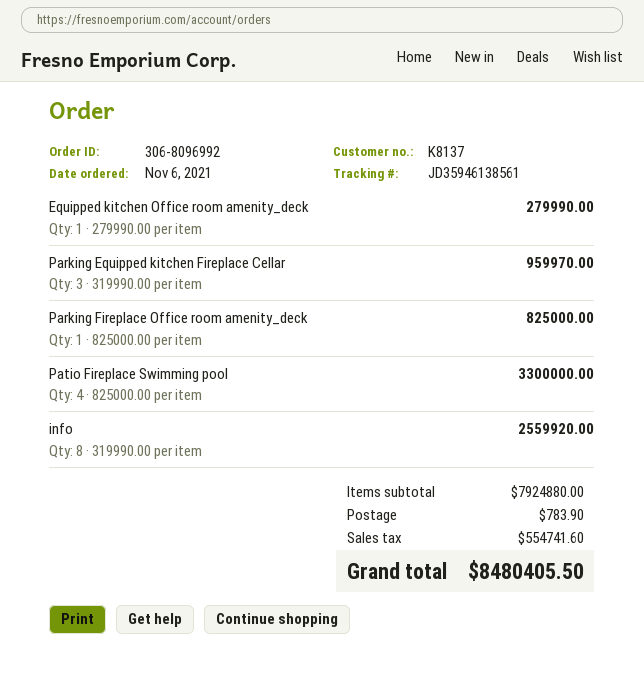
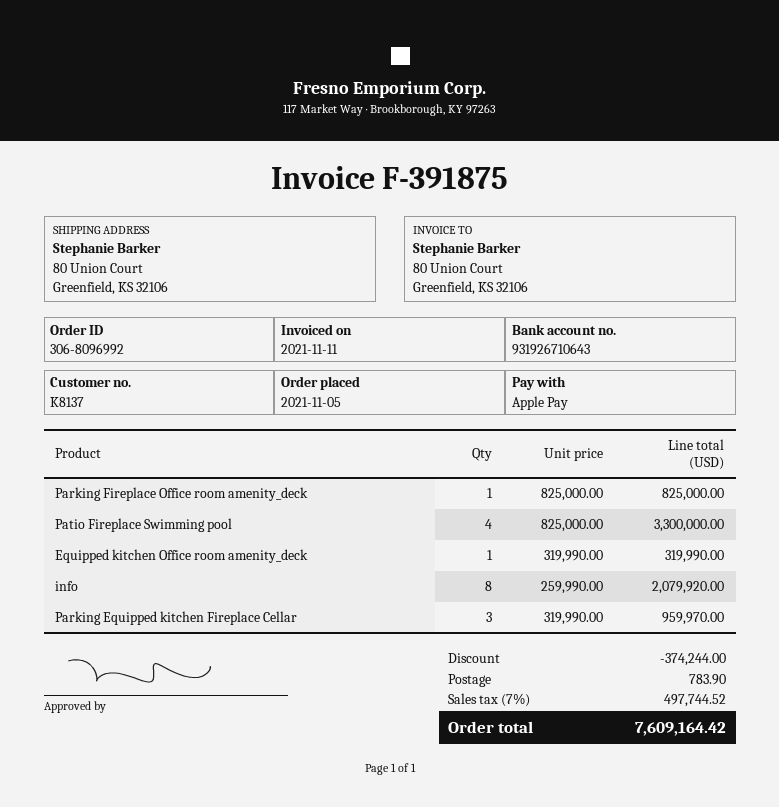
order date: 2021-11-06 -> 2021-11-05
Equipped kitchen Office room amenity_deck: 1 x 279990.00 = 279990.00 -> 1 x 319990.00 = 319990.00
info: 8 x 319990.00 = 2559920.00 -> 8 x 259990.00 = 2079920.00
discount: none -> 374244.00
tax: 554741.60 -> 497744.52
total: 8480405.50 -> 7609164.42

